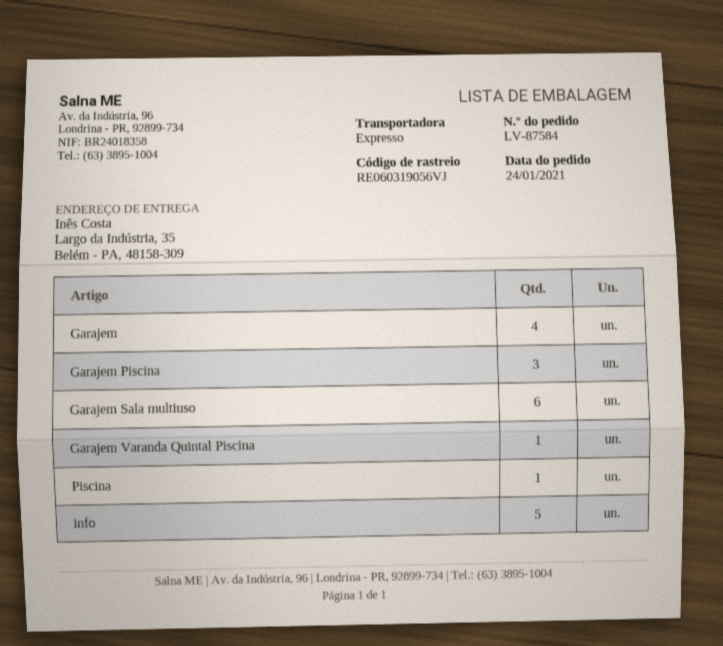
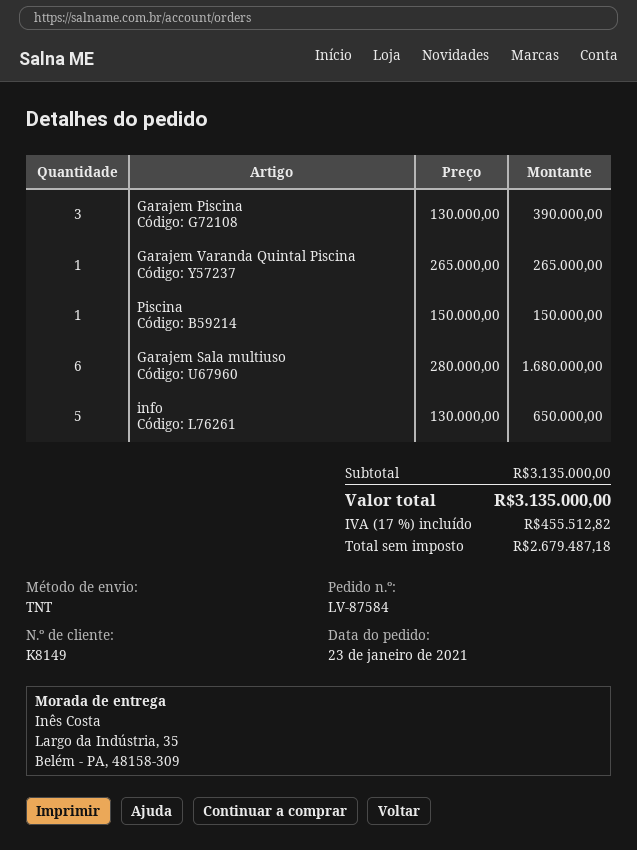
order date: 2021-01-24 -> 2021-01-23
shipping method: express -> TNT
Garajem: 4 -> none

